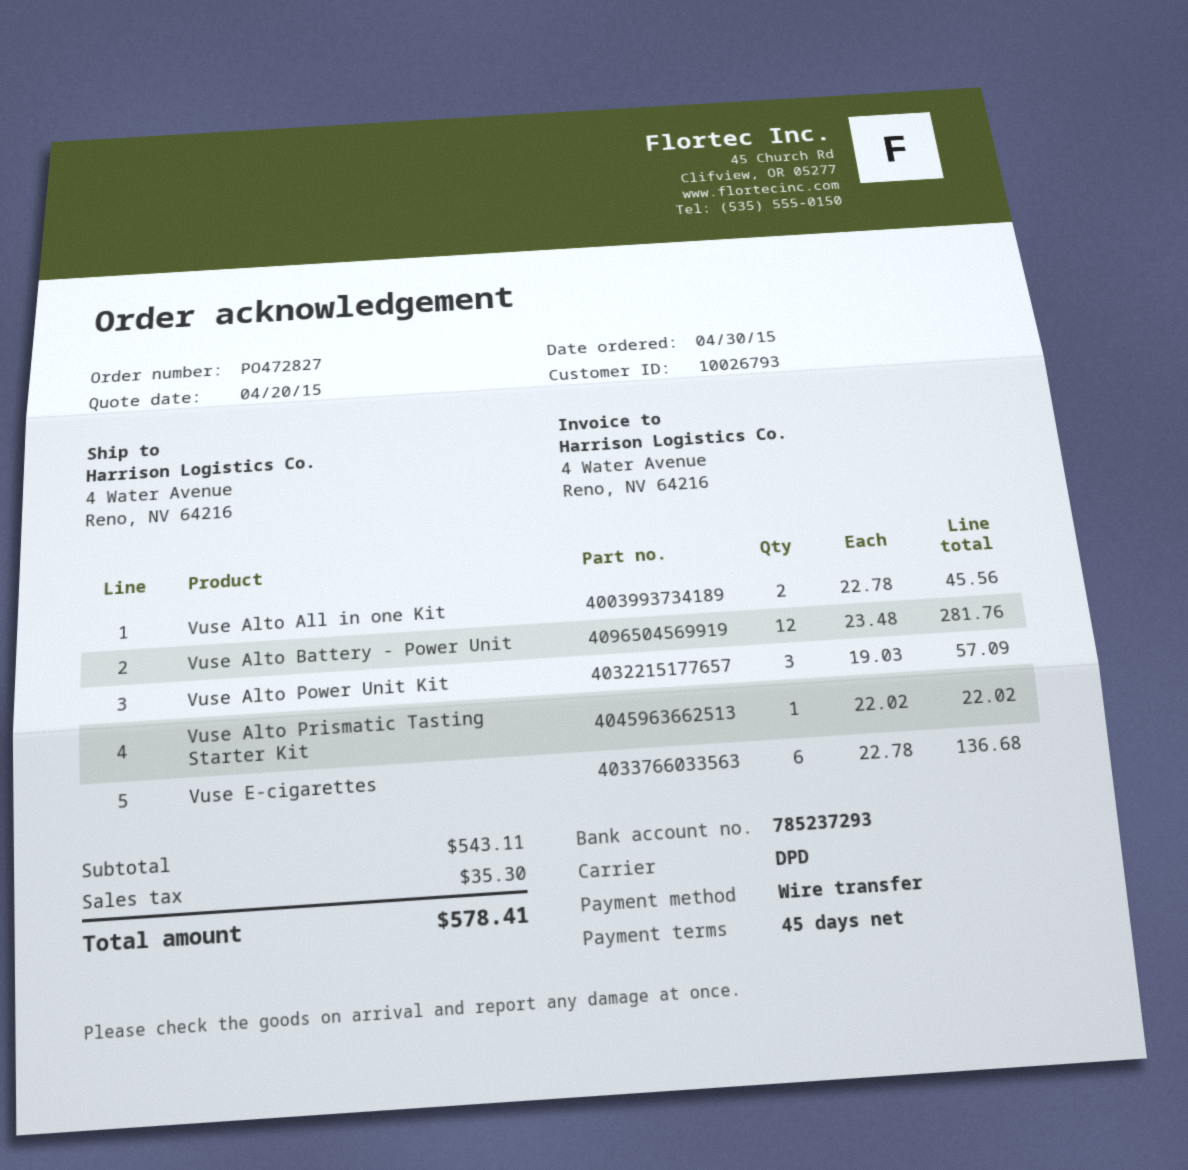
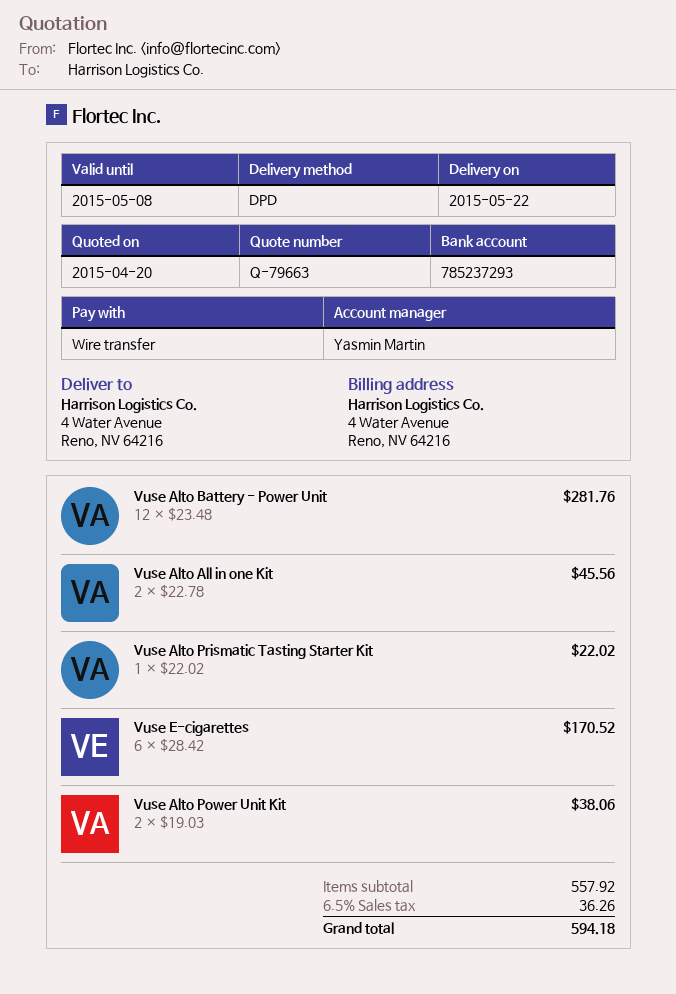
Vuse Alto Power Unit Kit: 3 x 19.03 = 57.09 -> 2 x 19.03 = 38.06
Vuse E-cigarettes: 6 x 22.78 = 136.68 -> 6 x 28.42 = 170.52
subtotal: 543.11 -> 557.92
tax: 35.30 -> 36.26
total: 578.41 -> 594.18

